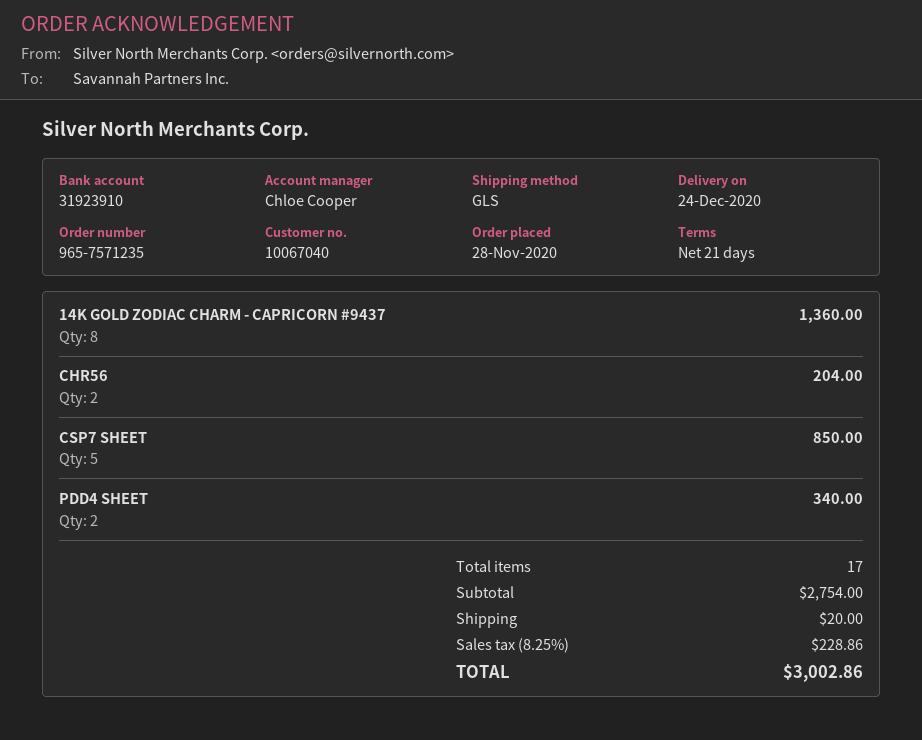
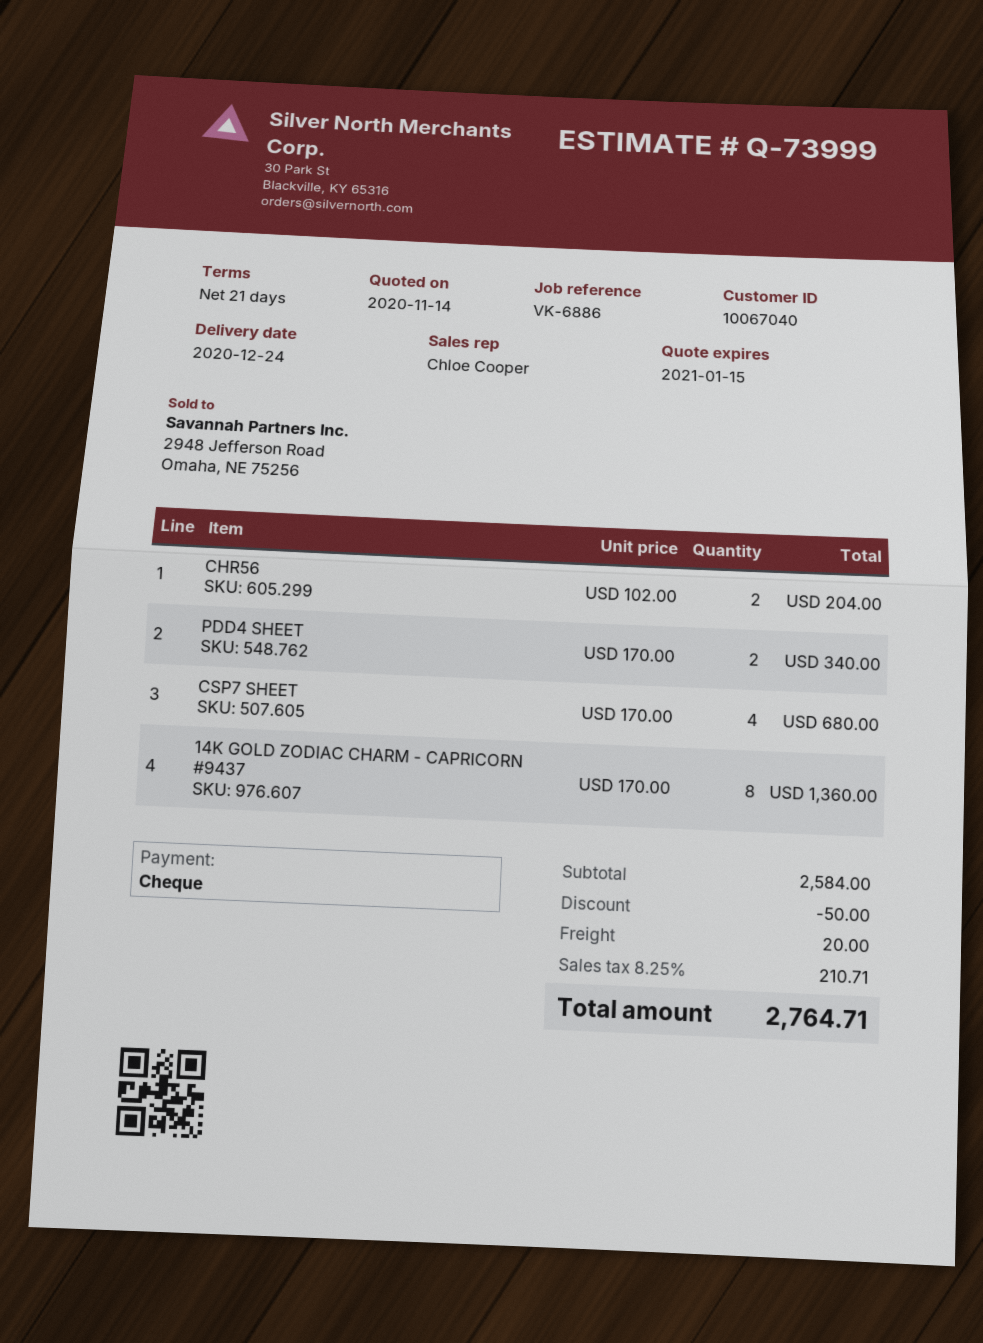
CSP7 SHEET: 5 for 850.00 -> 4 for 680.00
subtotal: 2754.00 -> 2584.00
discount: none -> 50.00
tax: 8.25% = 228.86 -> 8.25% = 210.71
total: 3002.86 -> 2764.71

